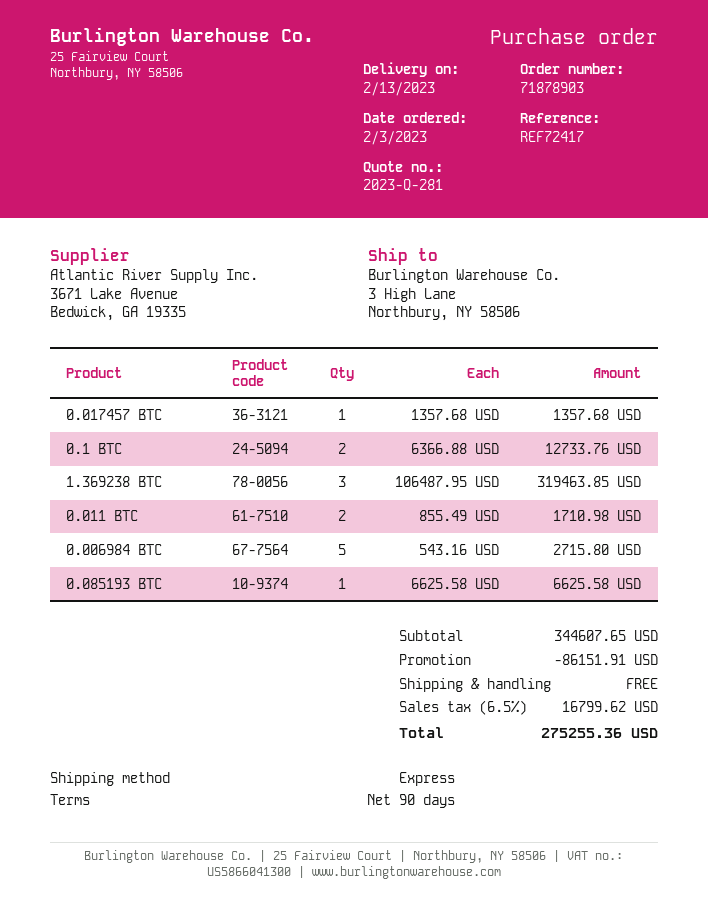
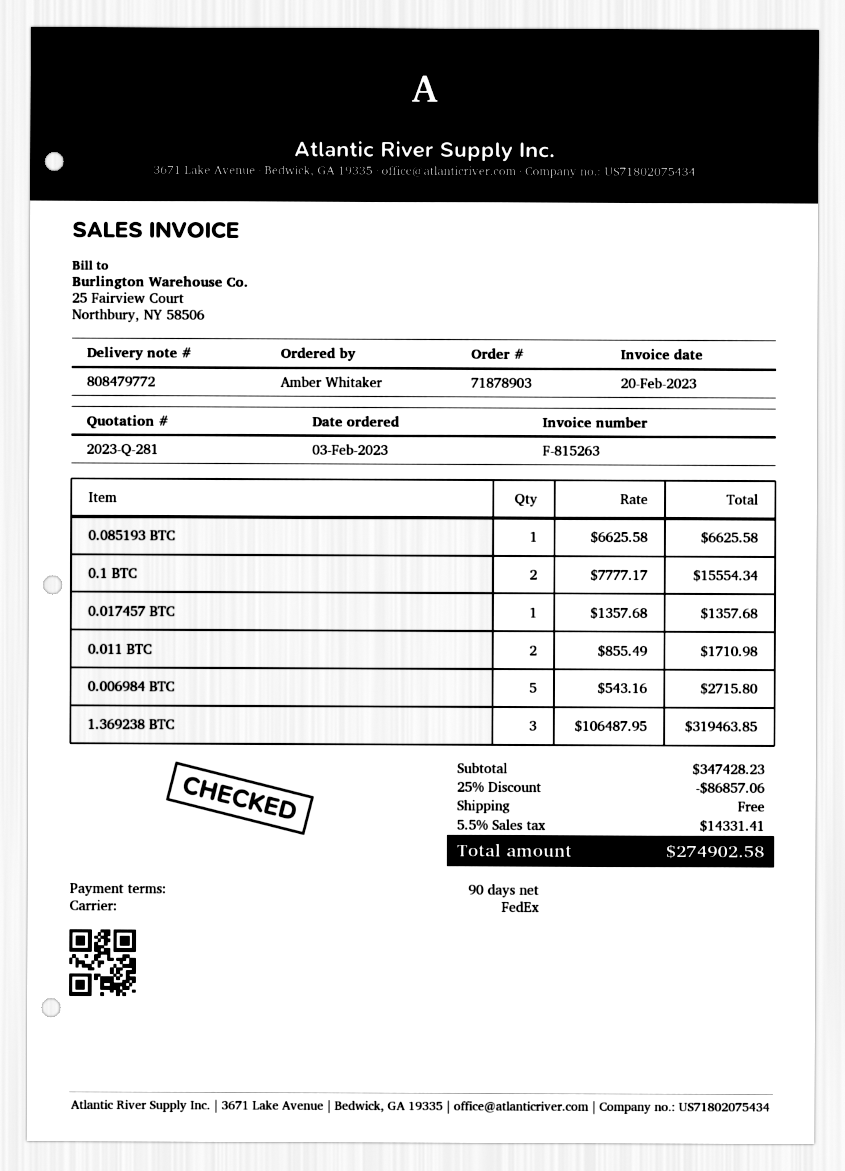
shipping method: express -> FedEx
0.1 BTC: 2 x 6366.88 = 12733.76 -> 2 x 7777.17 = 15554.34
subtotal: 344607.65 -> 347428.23
discount: 86151.91 -> 86857.06
tax: 6.5% = 16799.62 -> 5.5% = 14331.41
total: 275255.36 -> 274902.58

